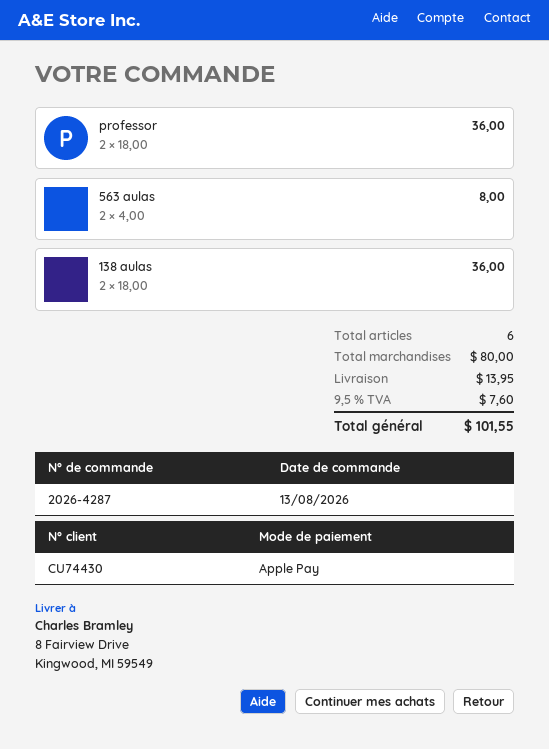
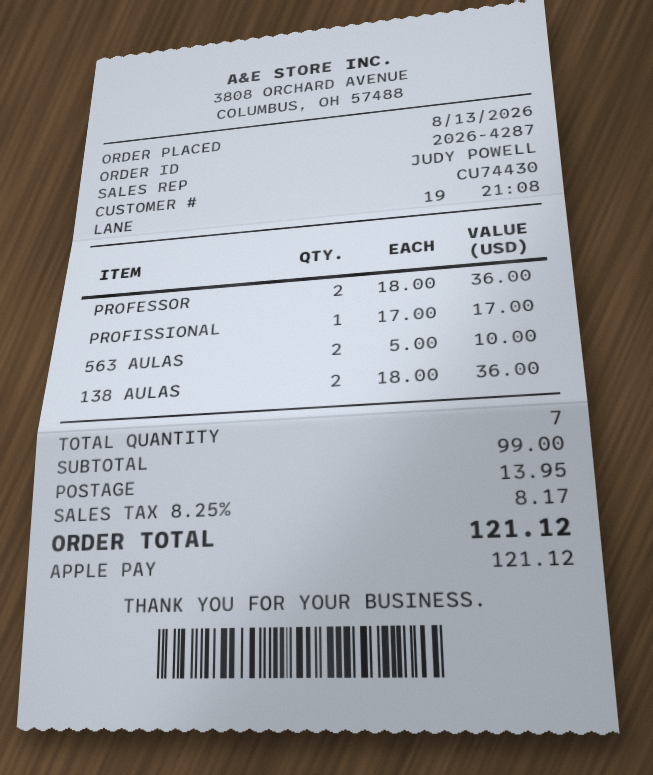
563 aulas: 2 x 4.00 = 8.00 -> 2 x 5.00 = 10.00
PROFISSIONAL: none -> 1 x 17.00 = 17.00
total quantity: 6 -> 7
subtotal: 80.00 -> 99.00
tax: 9.5% = 7.60 -> 8.25% = 8.17
total: 101.55 -> 121.12

